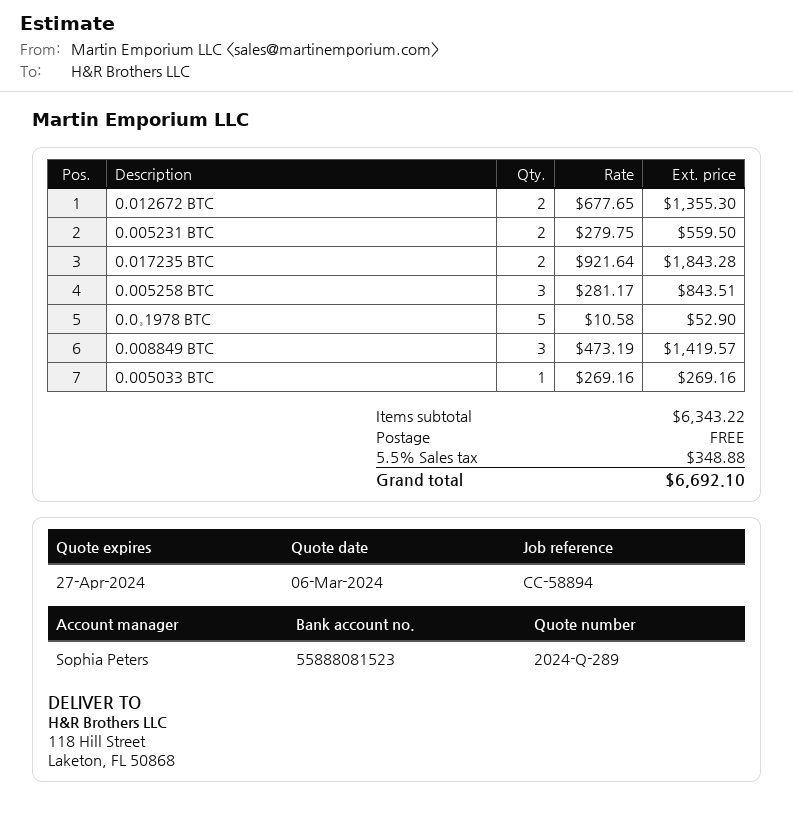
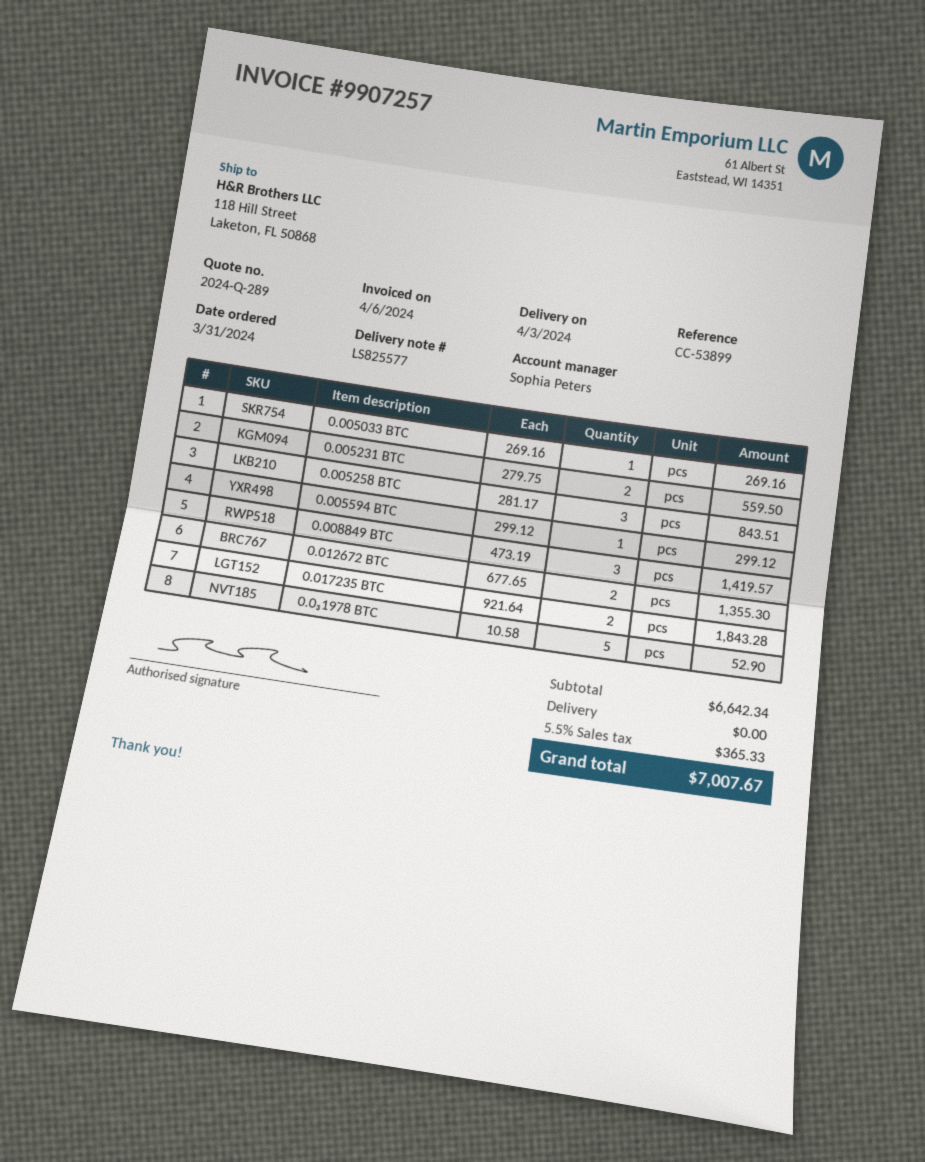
reference: CC-58894 -> CC-53899
0.005594 BTC: none -> 1 x 299.12 = 299.12
subtotal: 6343.22 -> 6642.34
tax: 5.5% = 348.88 -> 5.5% = 365.33
total: 6692.10 -> 7007.67

